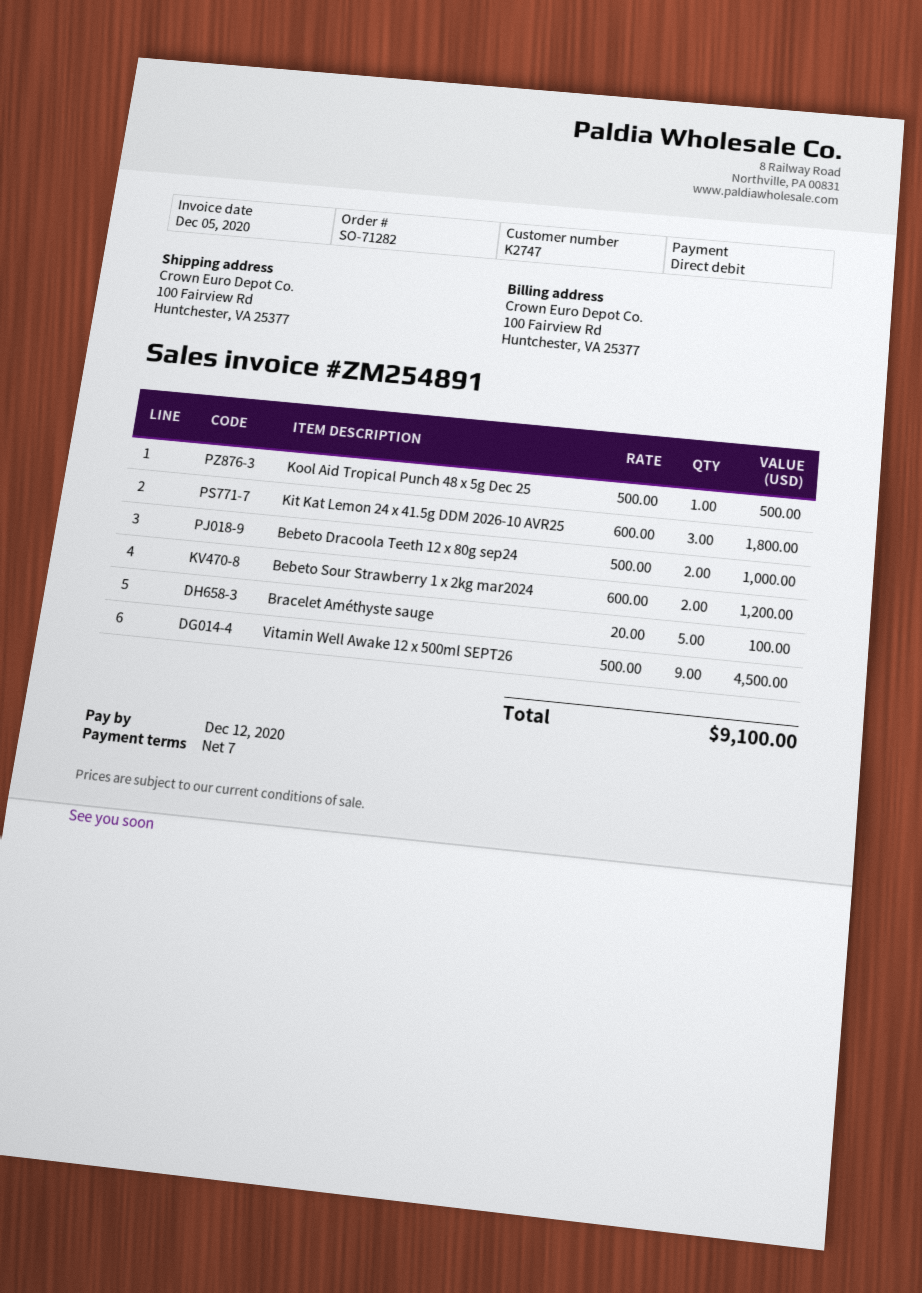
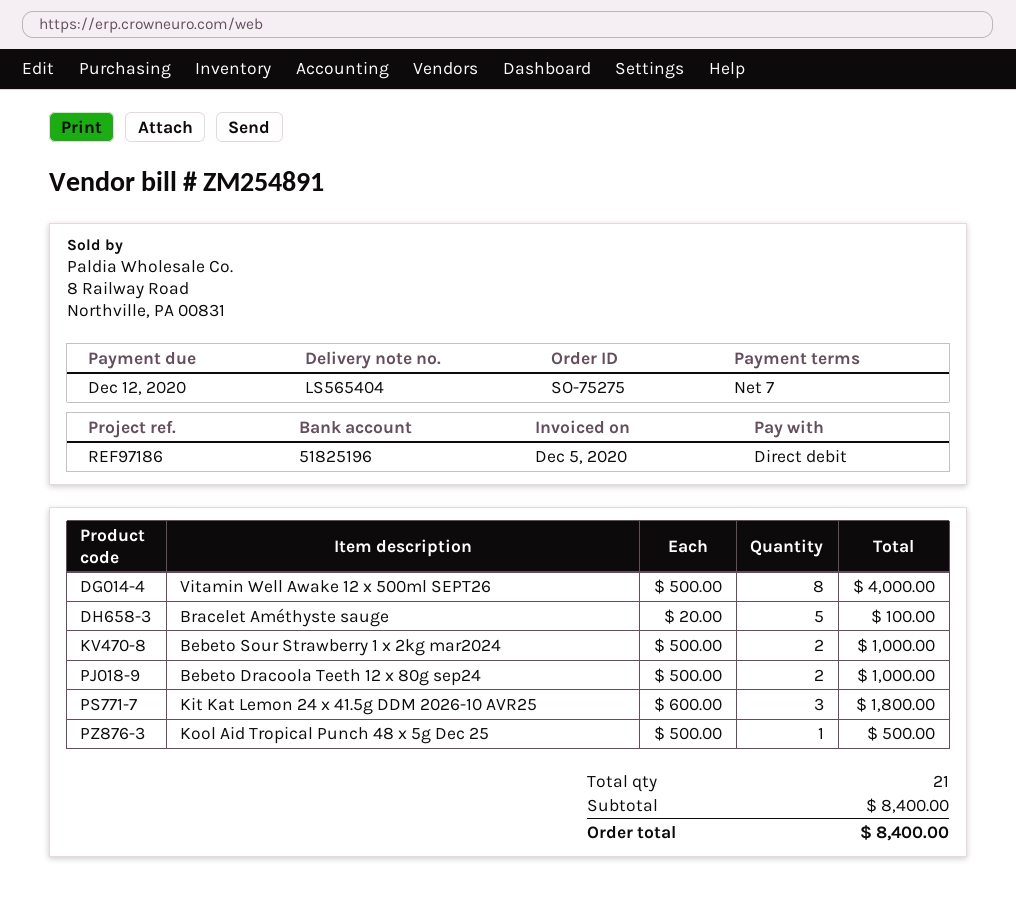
order number: SO-71282 -> SO-75275
Bebeto Sour Strawberry 1 x 2kg mar2024: 2 x 600.00 = 1200.00 -> 2 x 500.00 = 1000.00
Vitamin Well Awake 12 x 500ml SEPT26: 9 x 500.00 = 4500.00 -> 8 x 500.00 = 4000.00
total: 9100.00 -> 8400.00

